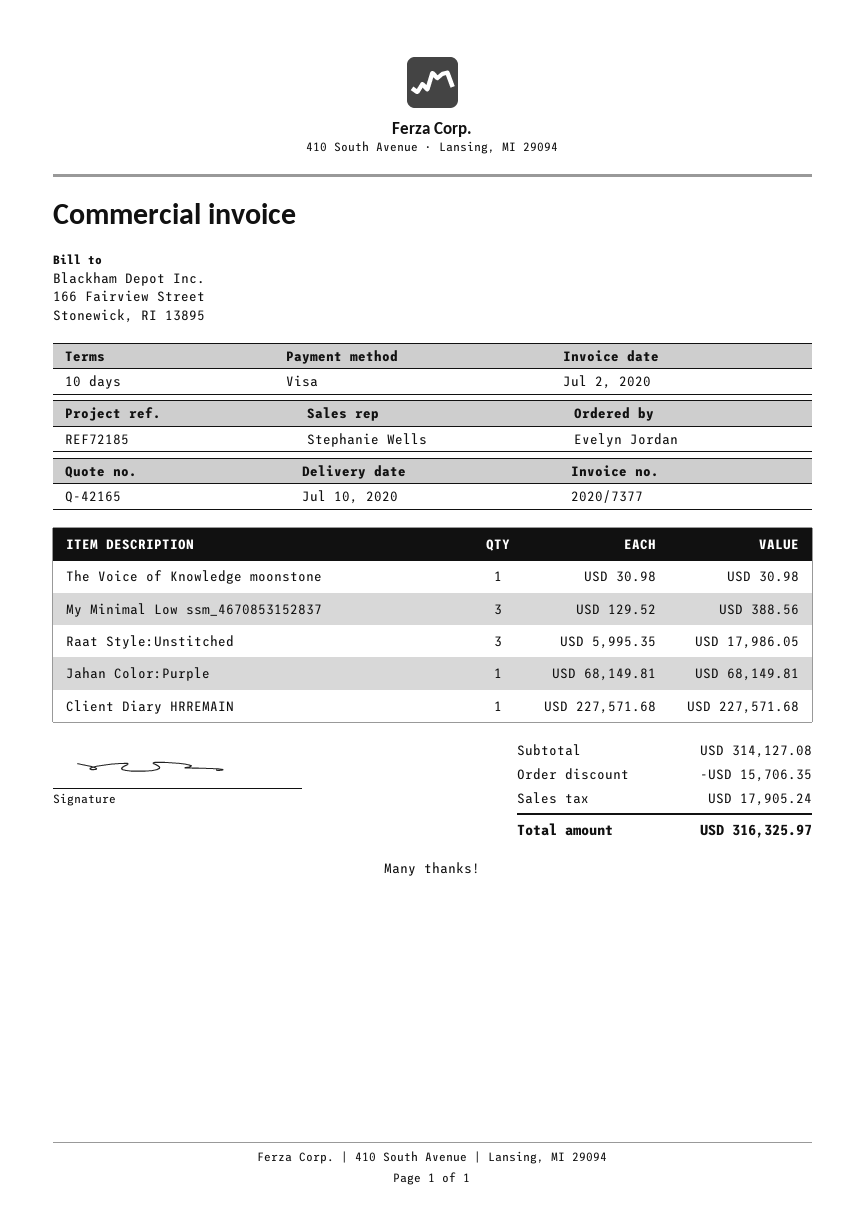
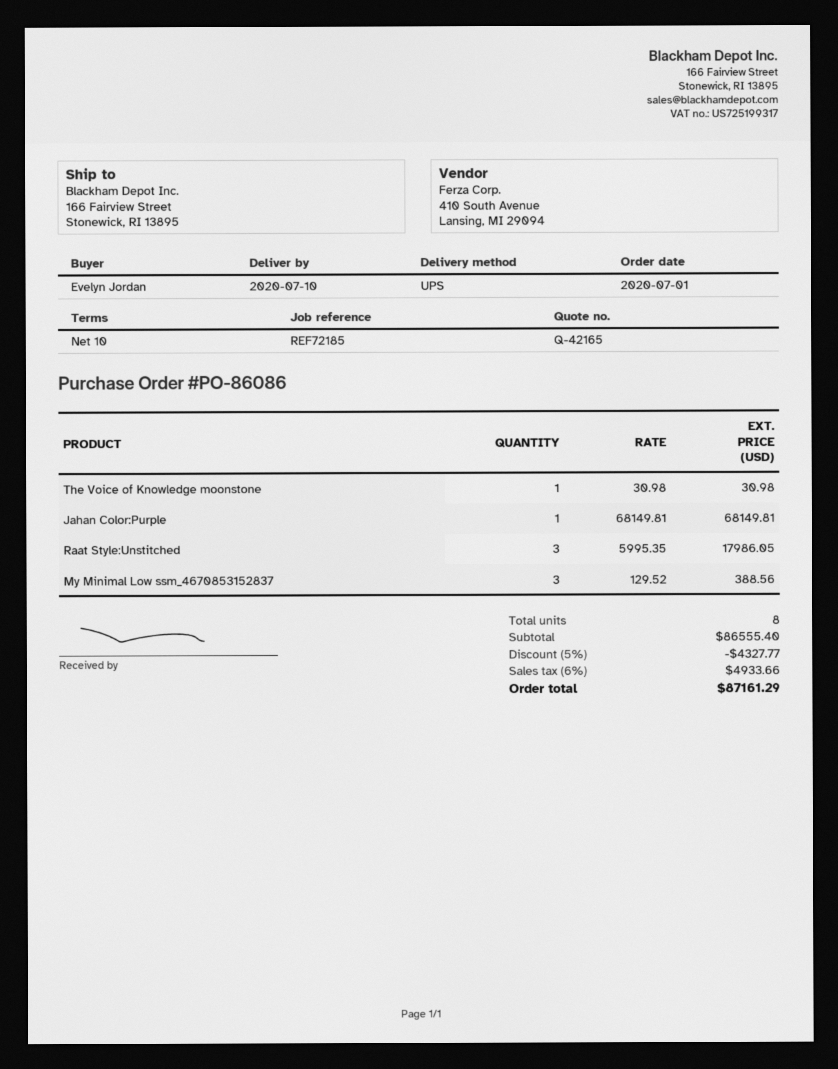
Client Diary HRREMAIN: 1 x 227571.68 = 227571.68 -> none
subtotal: 314127.08 -> 86555.40
discount: 15706.35 -> 4327.77
tax: 17905.24 -> 4933.66
total: 316325.97 -> 87161.29

